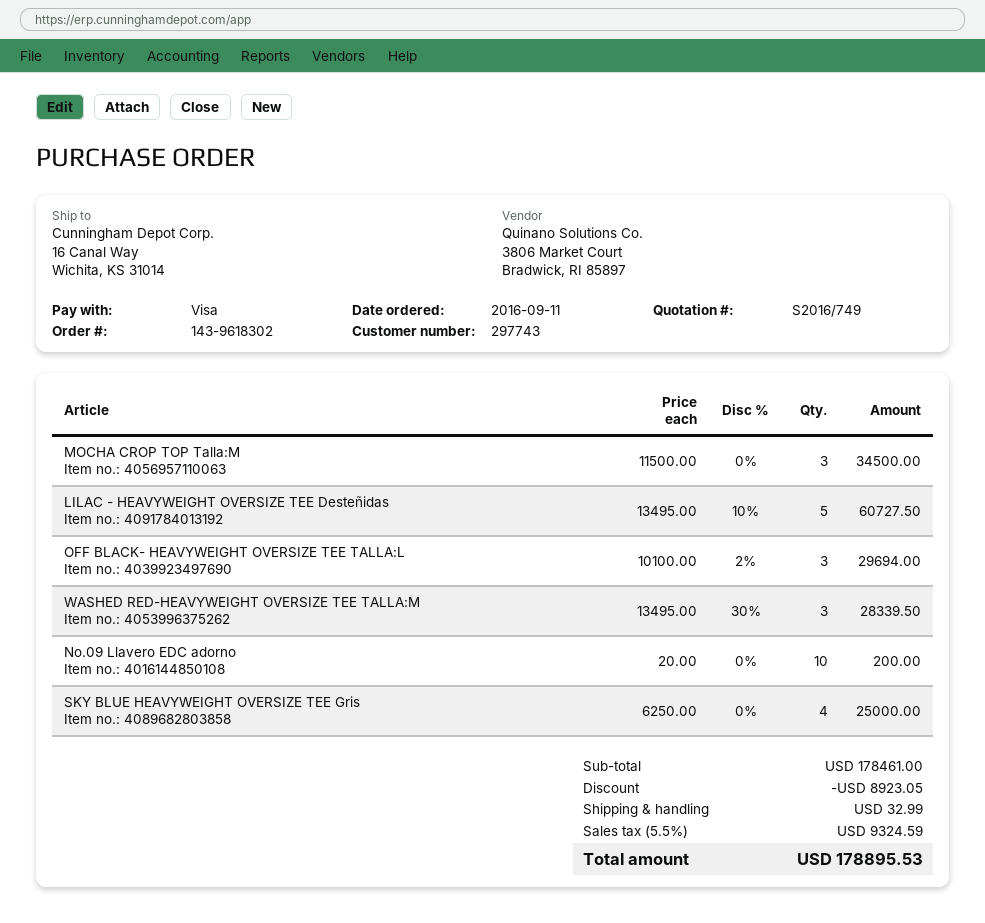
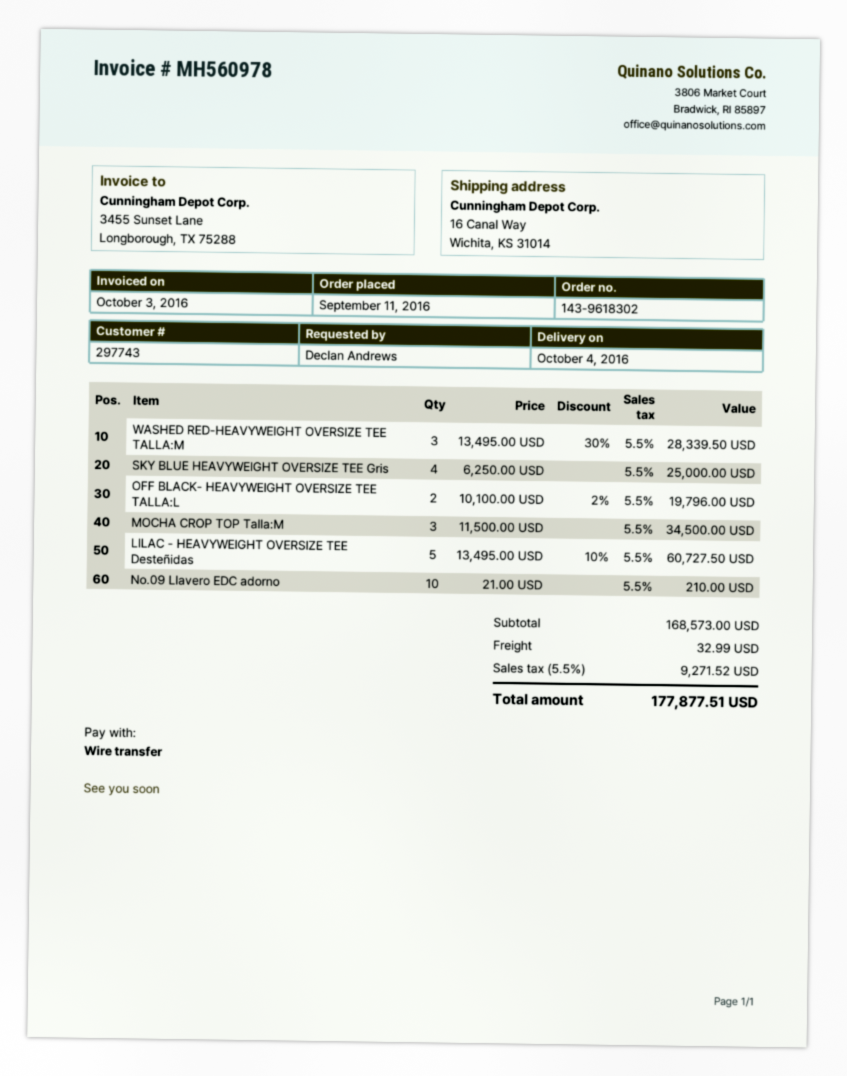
payment method: Visa -> bank transfer
OFF BLACK- HEAVYWEIGHT OVERSIZE TEE TALLA:L: 3 x 10100.00 - 2% = 29694.00 -> 2 x 10100.00 - 2% = 19796.00
No.09 Llavero EDC adorno: 10 x 20.00 = 200.00 -> 10 x 21.00 = 210.00
subtotal: 178461.00 -> 168573.00
discount: 8923.05 -> none
tax: 5.5% = 9324.59 -> 5.5% = 9271.52
total: 178895.53 -> 177877.51

